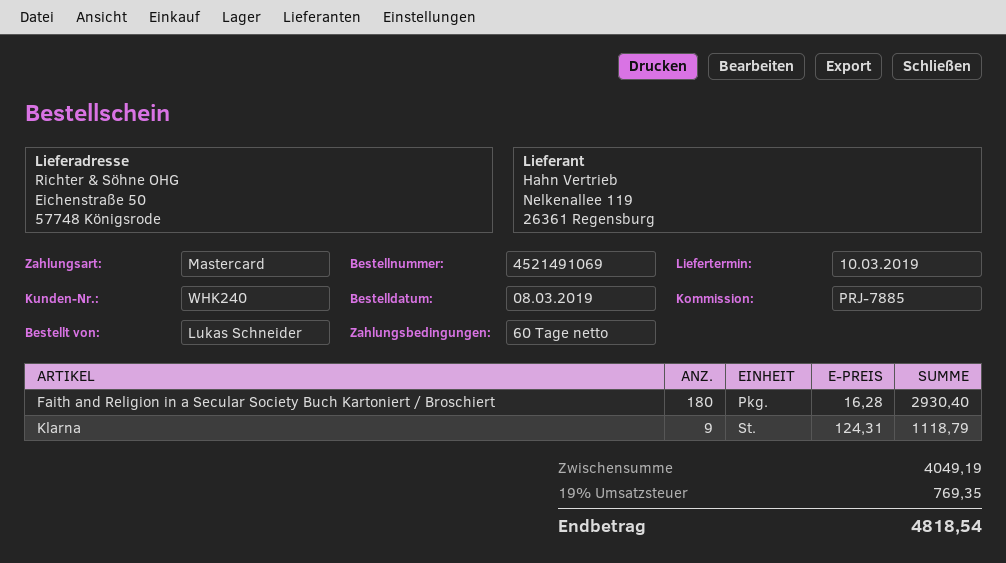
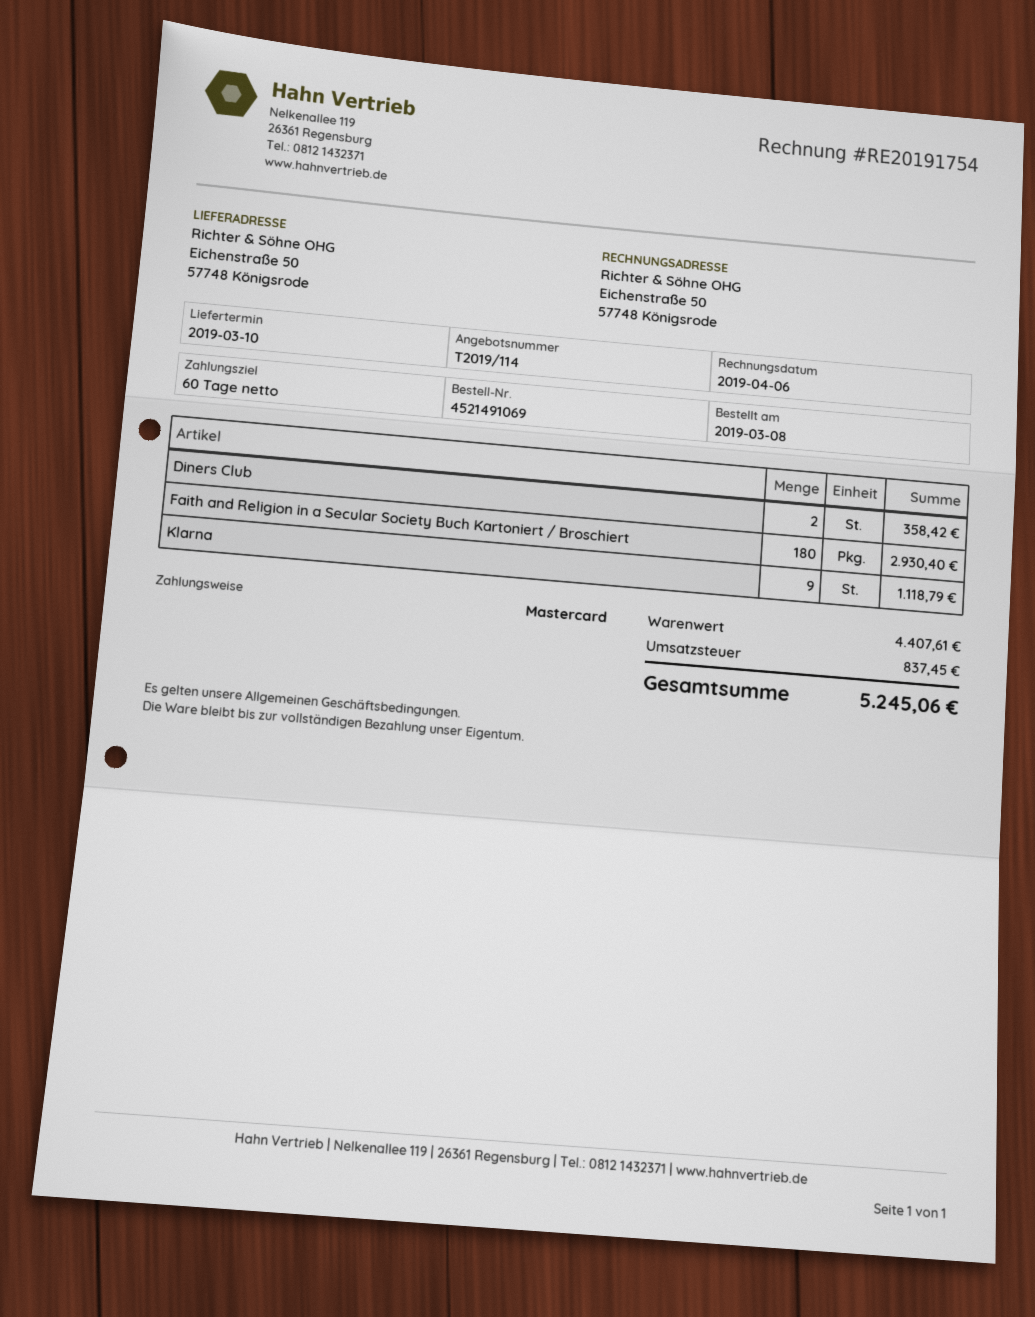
Diners Club: none -> 2 for 358.42
subtotal: 4049.19 -> 4407.61
tax: 769.35 -> 837.45
total: 4818.54 -> 5245.06

